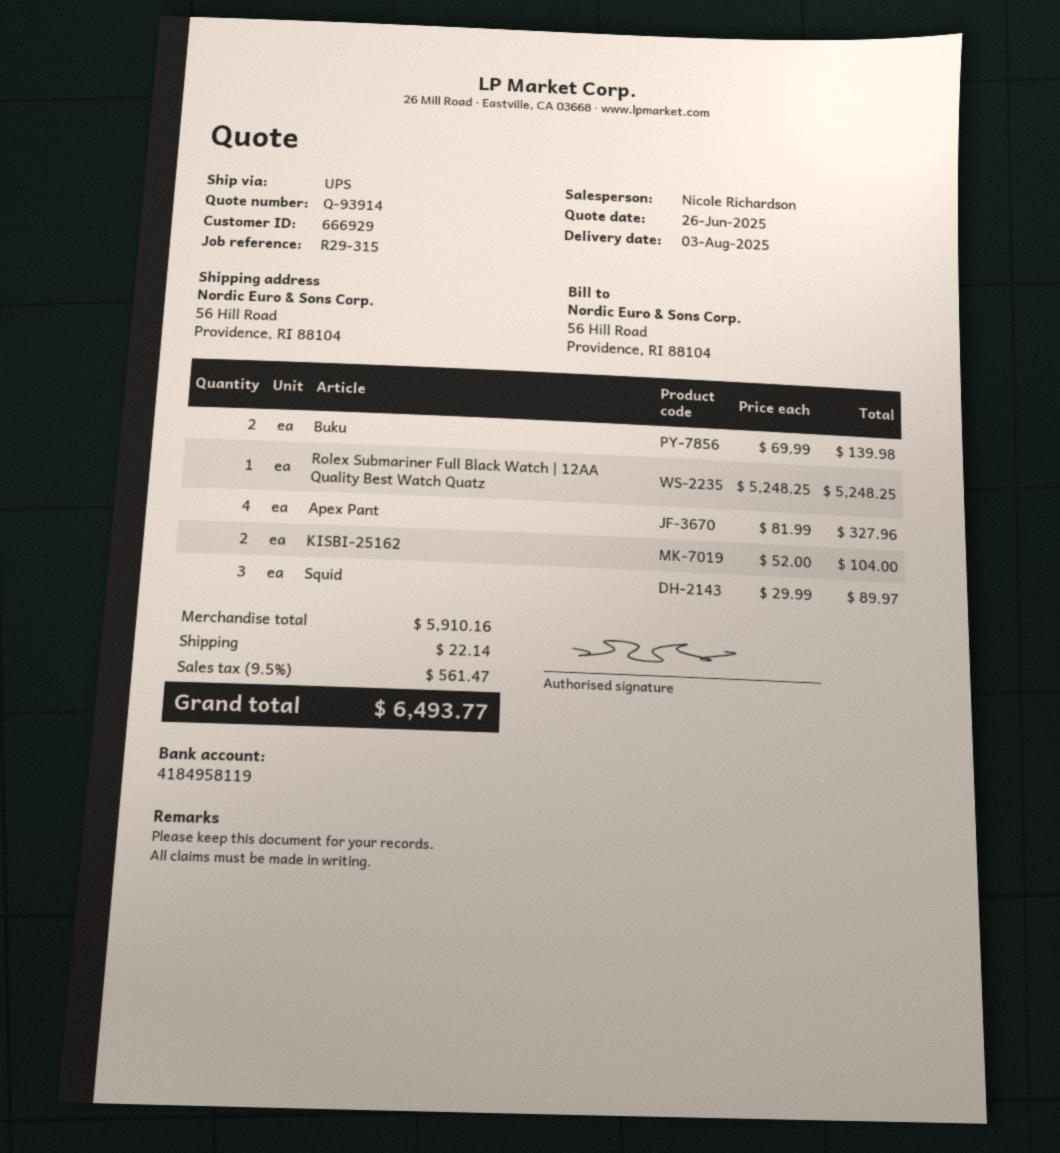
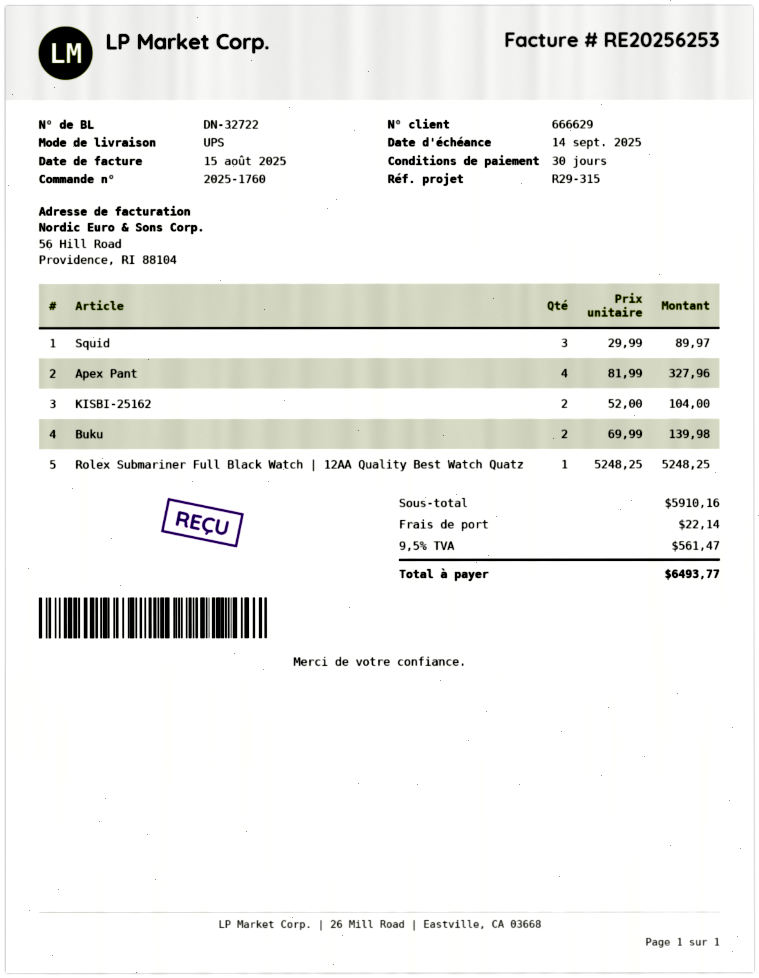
customer number: 666929 -> 666629

